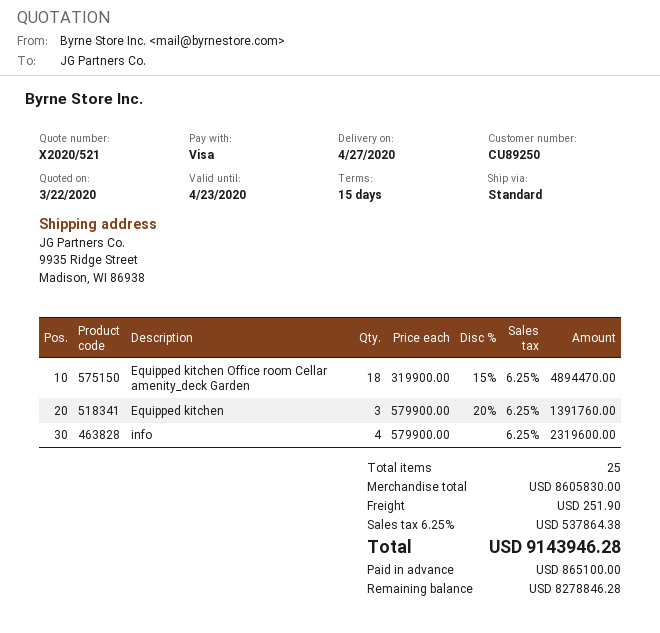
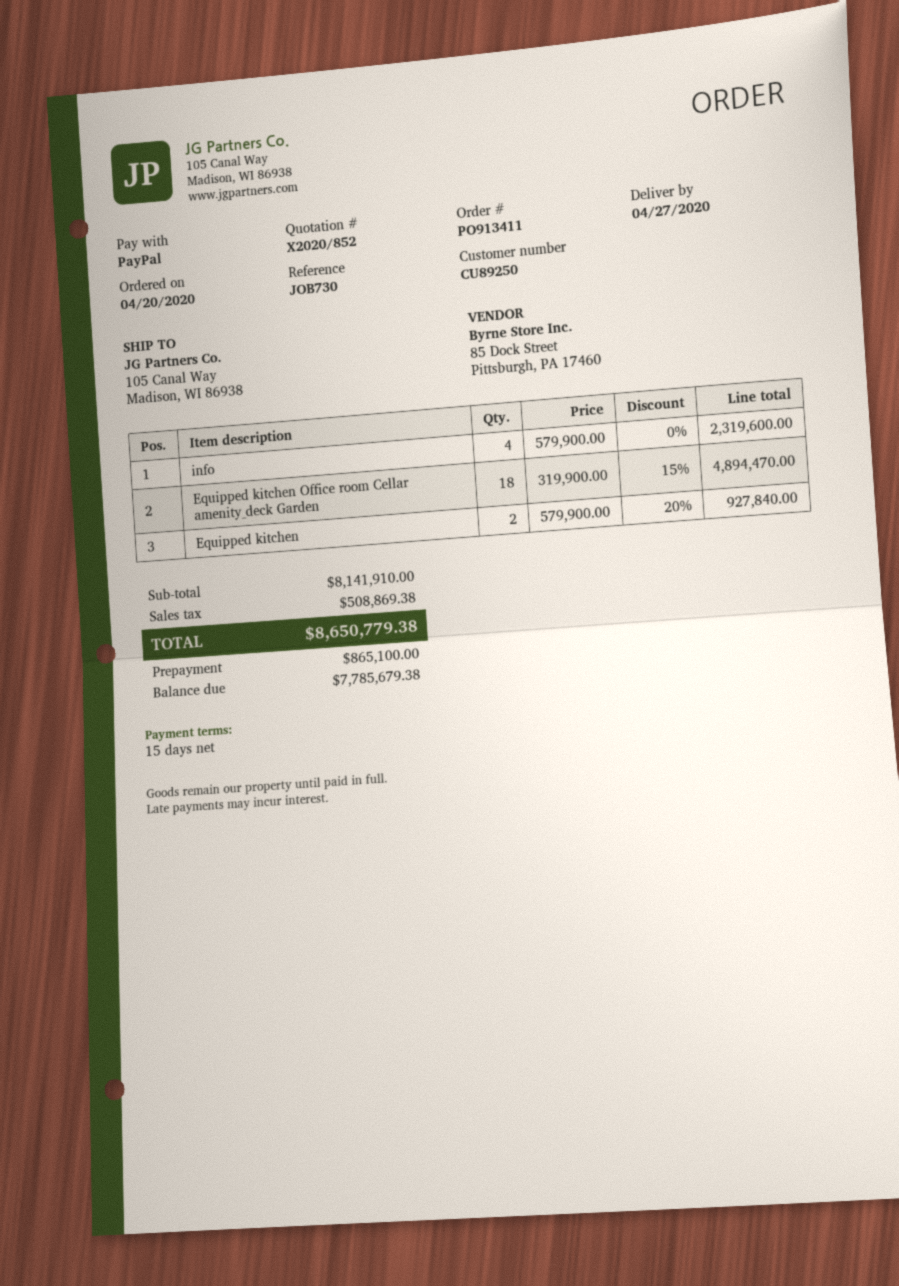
quote number: X2020/521 -> X2020/852
payment method: Visa -> PayPal
ship to: 9935 Ridge Street, Madison, WI 86938 -> 105 Canal Way, Madison, WI 86938
Equipped kitchen: 3 x 579900.00 - 20% = 1391760.00 -> 2 x 579900.00 - 20% = 927840.00
subtotal: 8605830.00 -> 8141910.00
shipping: 251.90 -> none
tax: 537864.38 -> 508869.38
total: 9143946.28 -> 8650779.38
balance: 8278846.28 -> 7785679.38

